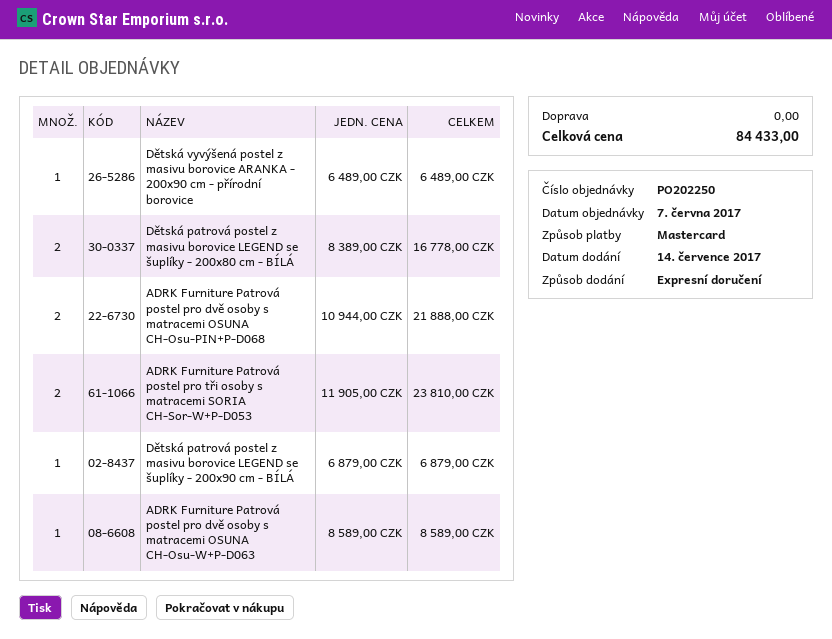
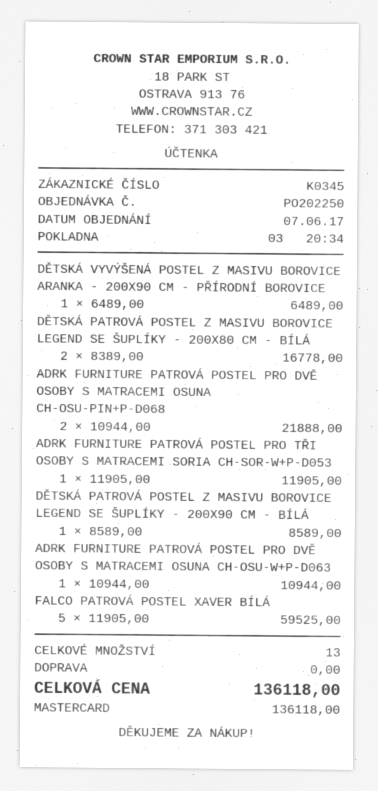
ADRK Furniture Patrová postel pro tři osoby s matracemi SORIA CH-Sor-W+P-D053: 2 x 11905.00 = 23810.00 -> 1 x 11905.00 = 11905.00
Dětská patrová postel z masivu borovice LEGEND se šuplíky - 200x90 cm - BÍLÁ: 1 x 6879.00 = 6879.00 -> 1 x 8589.00 = 8589.00
ADRK Furniture Patrová postel pro dvě osoby s matracemi OSUNA CH-Osu-W+P-D063: 1 x 8589.00 = 8589.00 -> 1 x 10944.00 = 10944.00
FALCO PATROVÁ POSTEL XAVER BÍLÁ: none -> 5 x 11905.00 = 59525.00
total: 84433.00 -> 136118.00

